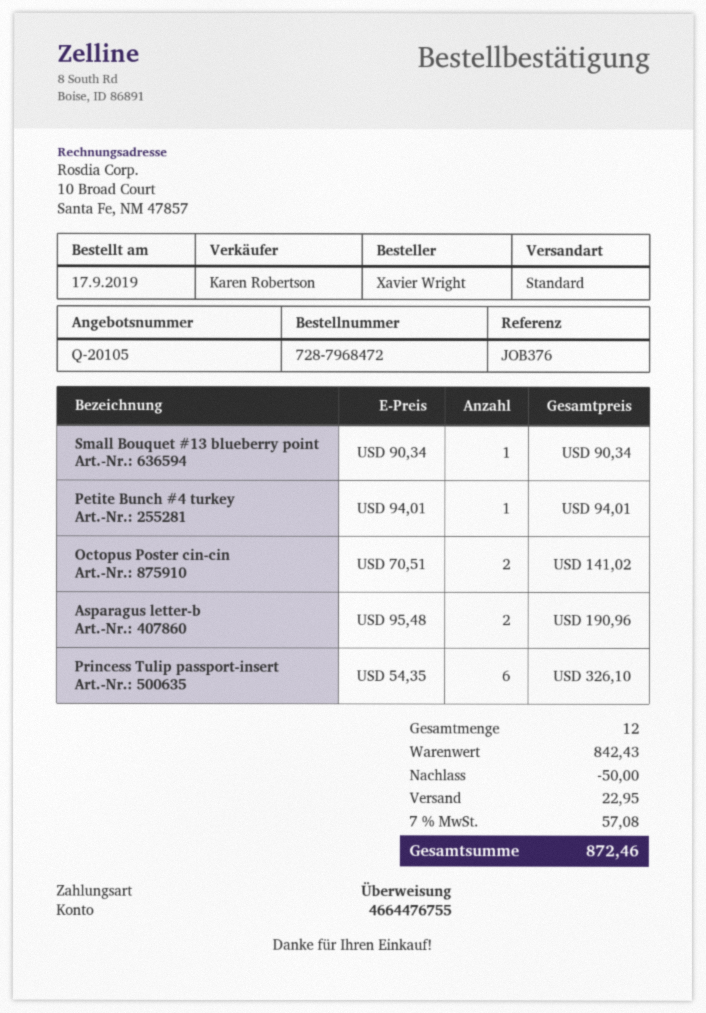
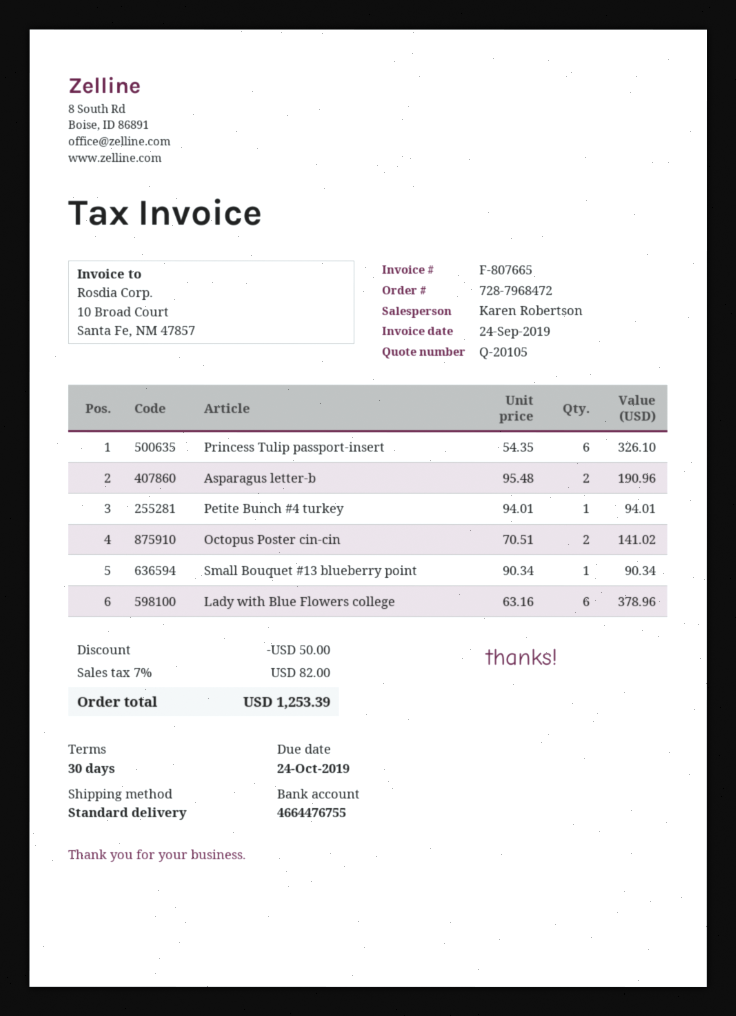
Lady with Blue Flowers college: none -> 6 x 63.16 = 378.96
shipping: 22.95 -> none
tax: 7% = 57.08 -> 7% = 82.00
total: 872.46 -> 1253.39

